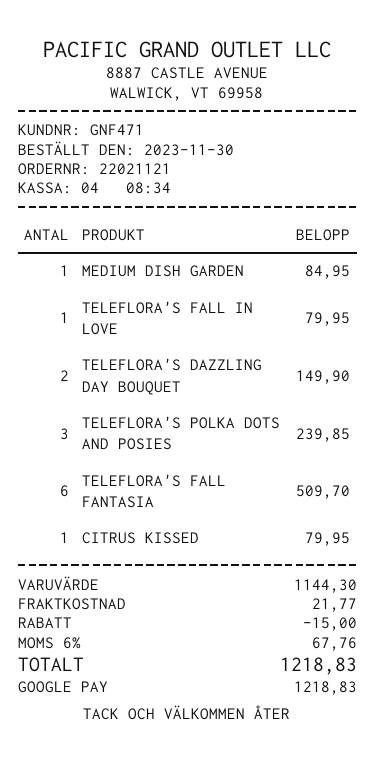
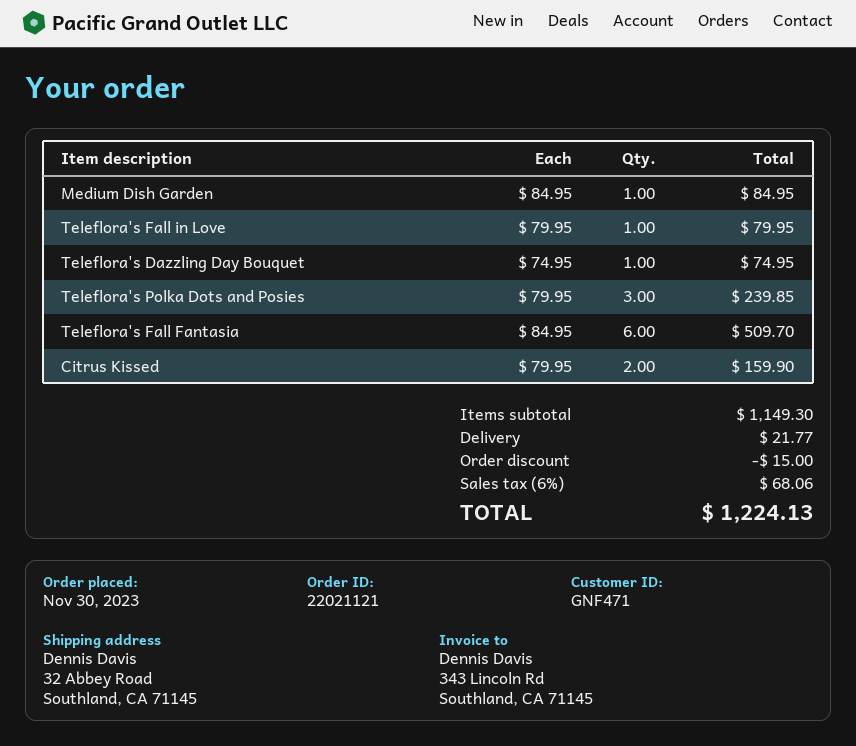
TELEFLORA'S DAZZLING DAY BOUQUET: 2 for 149.90 -> 1 for 74.95
CITRUS KISSED: 1 for 79.95 -> 2 for 159.90
subtotal: 1144.30 -> 1149.30
tax: 6% = 67.76 -> 6% = 68.06
total: 1218.83 -> 1224.13

